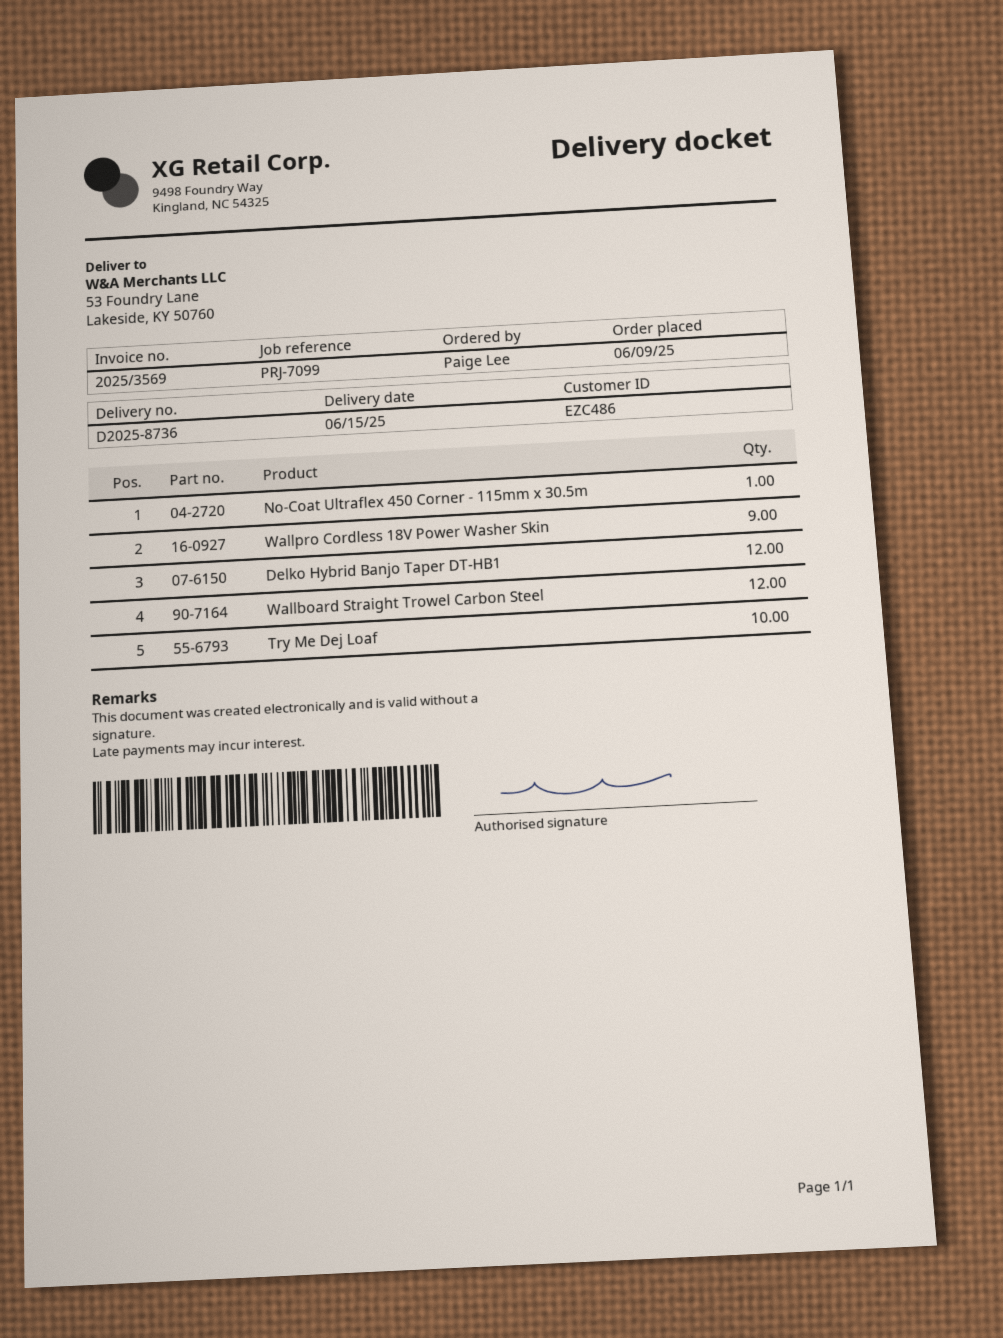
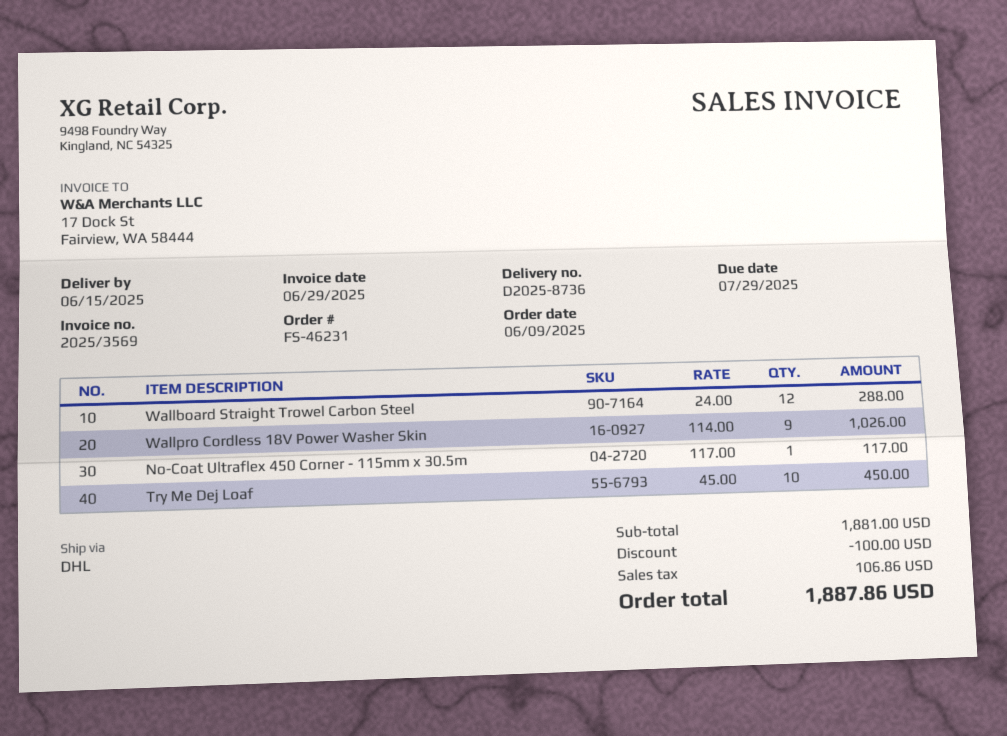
Delko Hybrid Banjo Taper DT-HB1: 12 -> none

